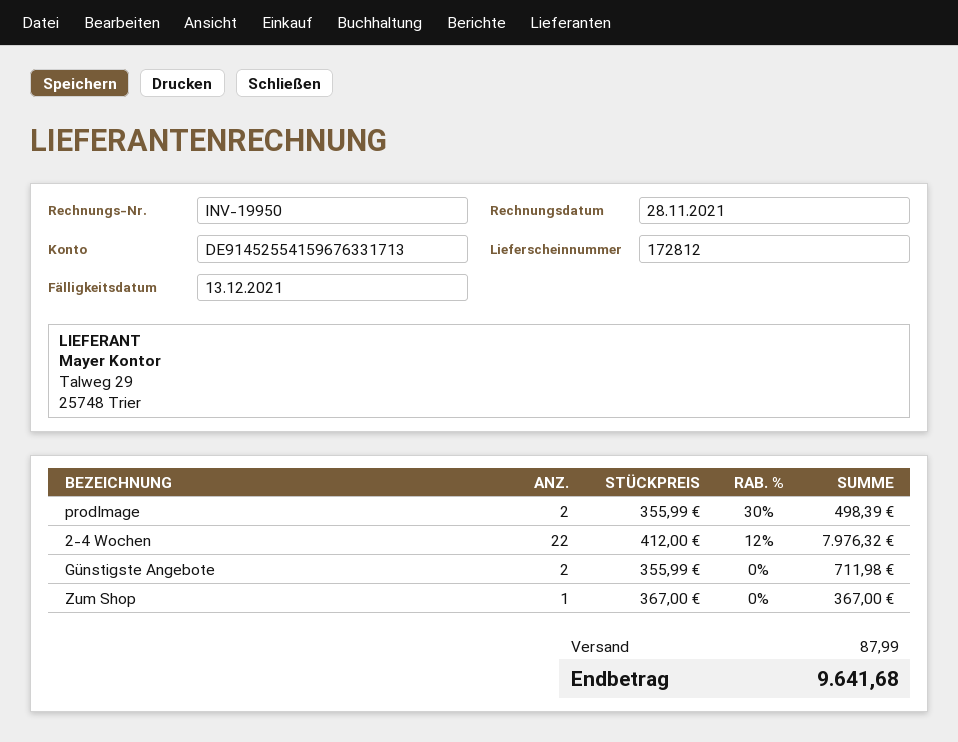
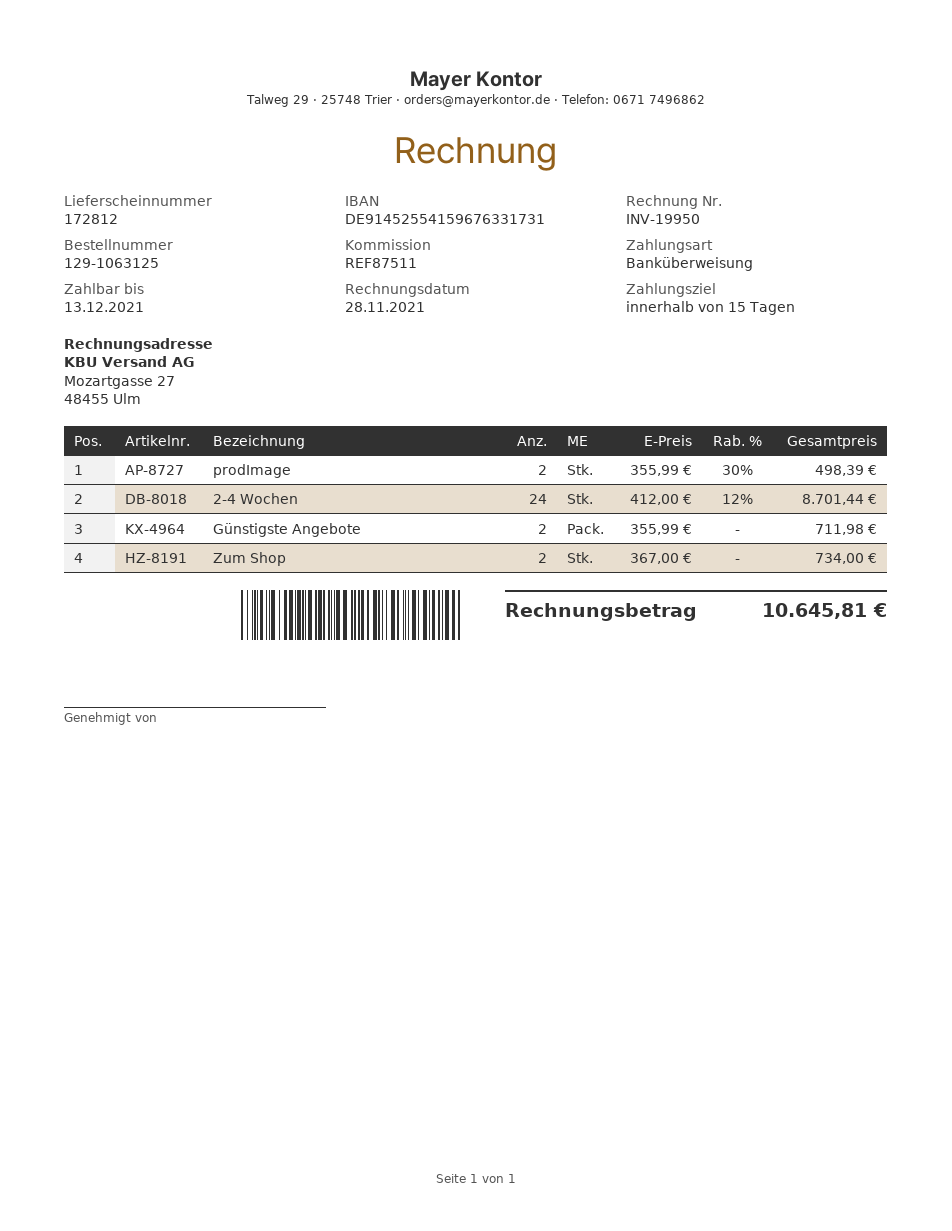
bank account: DE91452554159676331713 -> DE91452554159676331731
2-4 Wochen: 22 x 412.00 - 12% = 7976.32 -> 24 x 412.00 - 12% = 8701.44
Zum Shop: 1 x 367.00 = 367.00 -> 2 x 367.00 = 734.00
shipping: 87.99 -> none
total: 9641.68 -> 10645.81

